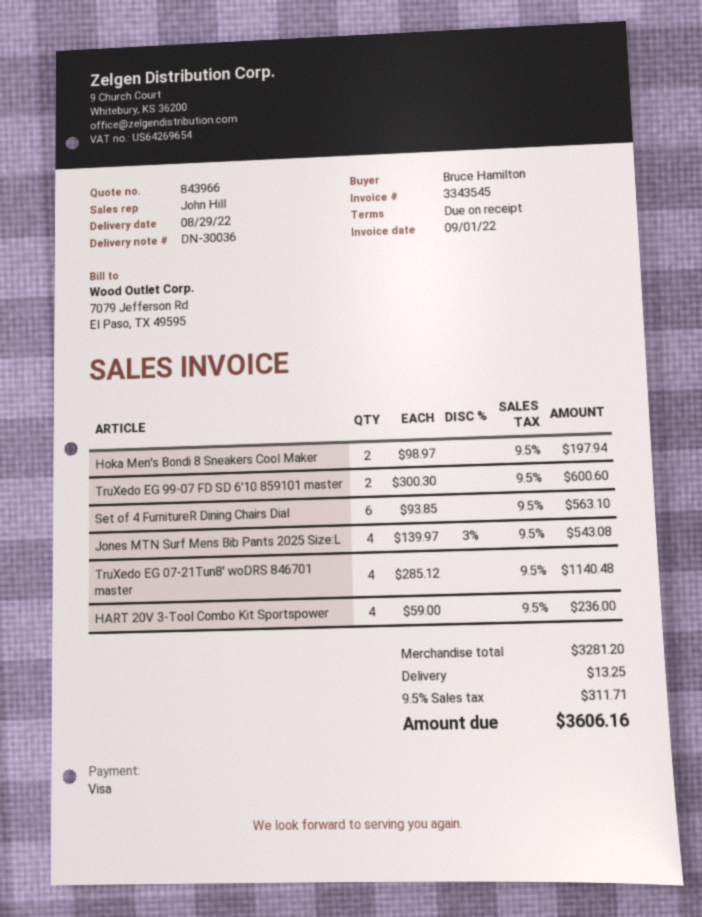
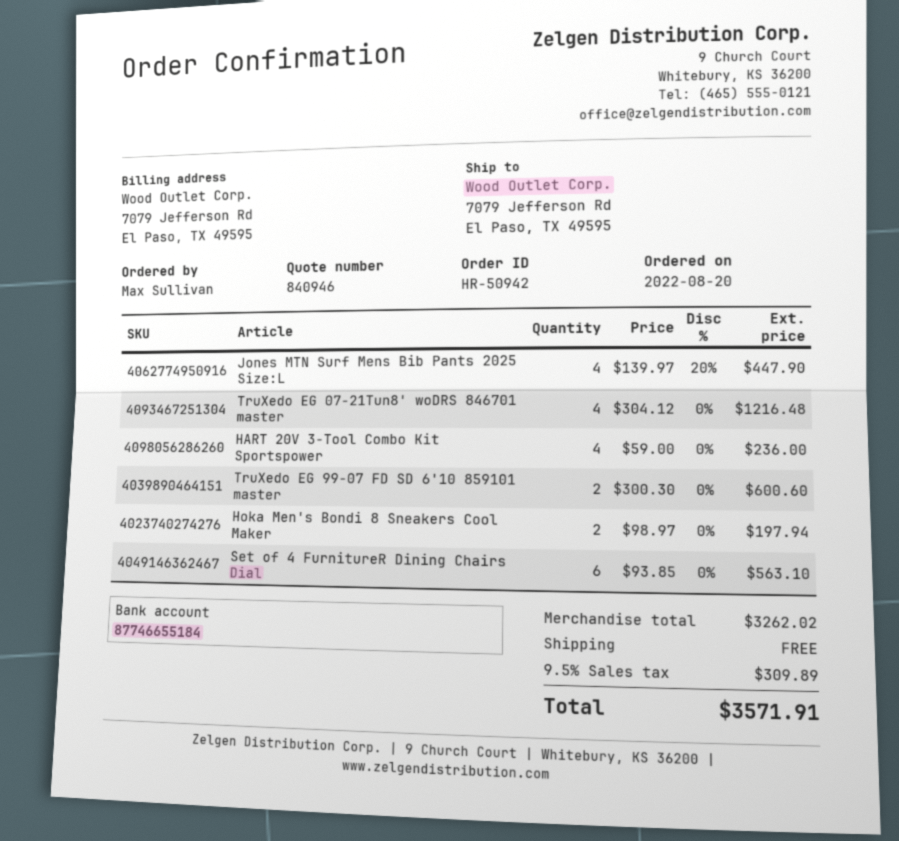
quote number: 843966 -> 840946
ordered by: Bruce Hamilton -> Max Sullivan
Jones MTN Surf Mens Bib Pants 2025 Size:L: 4 x 139.97 - 3% = 543.08 -> 4 x 139.97 - 20% = 447.90
TruXedo EG 07-21Tun8' woDRS 846701 master: 4 x 285.12 = 1140.48 -> 4 x 304.12 = 1216.48
subtotal: 3281.20 -> 3262.02
shipping: 13.25 -> 0.00
tax: 9.5% = 311.71 -> 9.5% = 309.89
total: 3606.16 -> 3571.91

